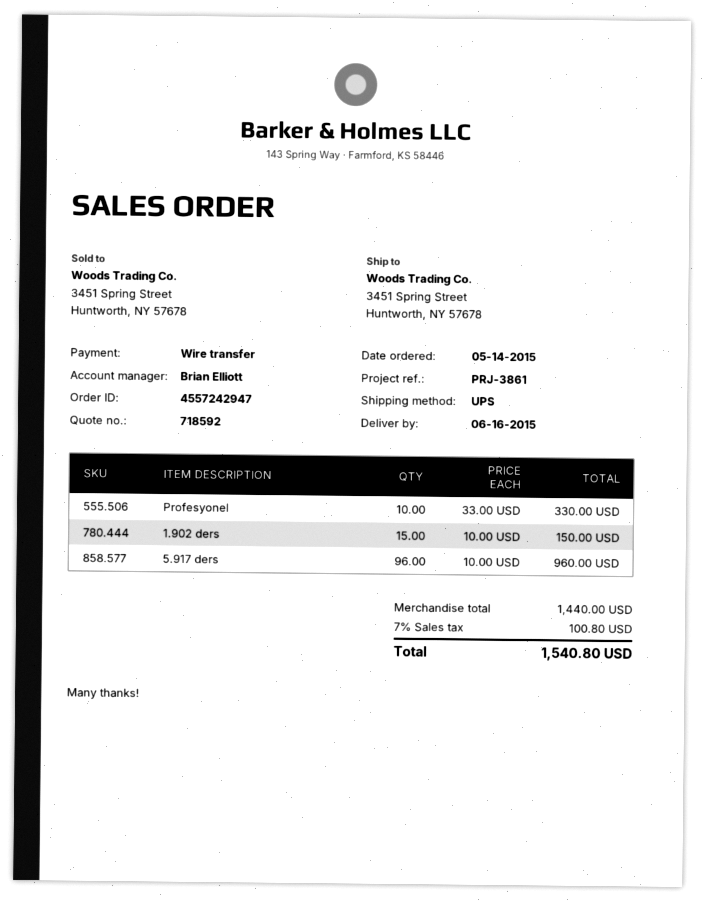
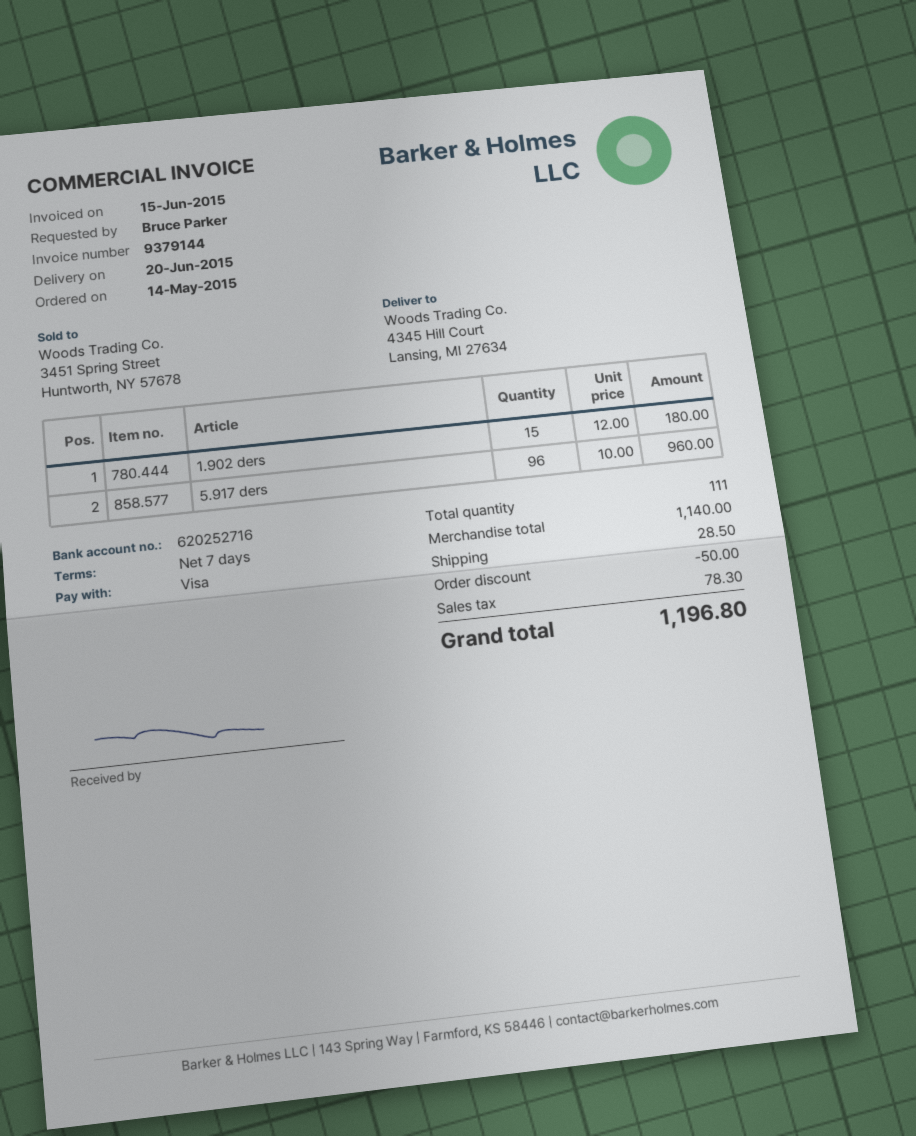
delivery date: 2015-06-16 -> 2015-06-20
payment method: bank transfer -> Visa
ship to: 3451 Spring Street, Huntworth, NY 57678 -> 4345 Hill Court, Lansing, MI 27634
Profesyonel: 10 x 33.00 = 330.00 -> none
1.902 ders: 15 x 10.00 = 150.00 -> 15 x 12.00 = 180.00
subtotal: 1440.00 -> 1140.00
discount: none -> 50.00
shipping: none -> 28.50
tax: 100.80 -> 78.30
total: 1540.80 -> 1196.80

